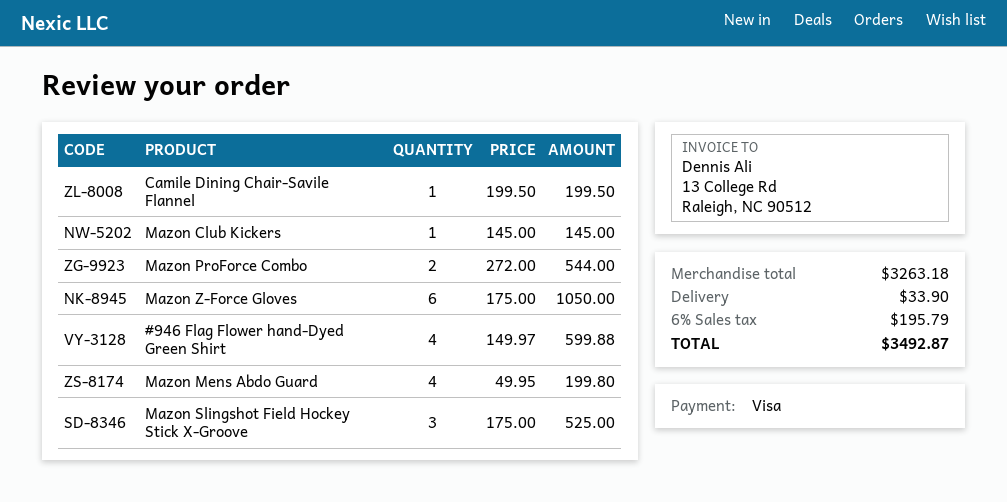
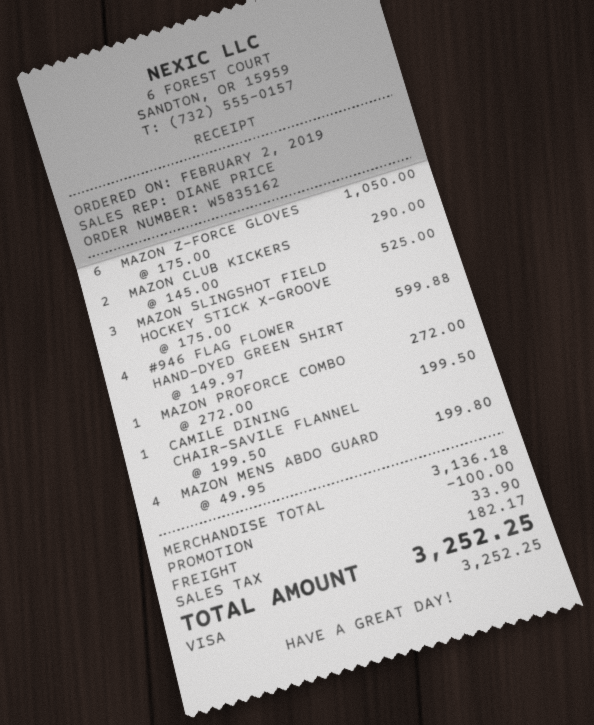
Mazon Club Kickers: 1 x 145.00 = 145.00 -> 2 x 145.00 = 290.00
Mazon ProForce Combo: 2 x 272.00 = 544.00 -> 1 x 272.00 = 272.00
subtotal: 3263.18 -> 3136.18
discount: none -> 100.00
tax: 195.79 -> 182.17
total: 3492.87 -> 3252.25

